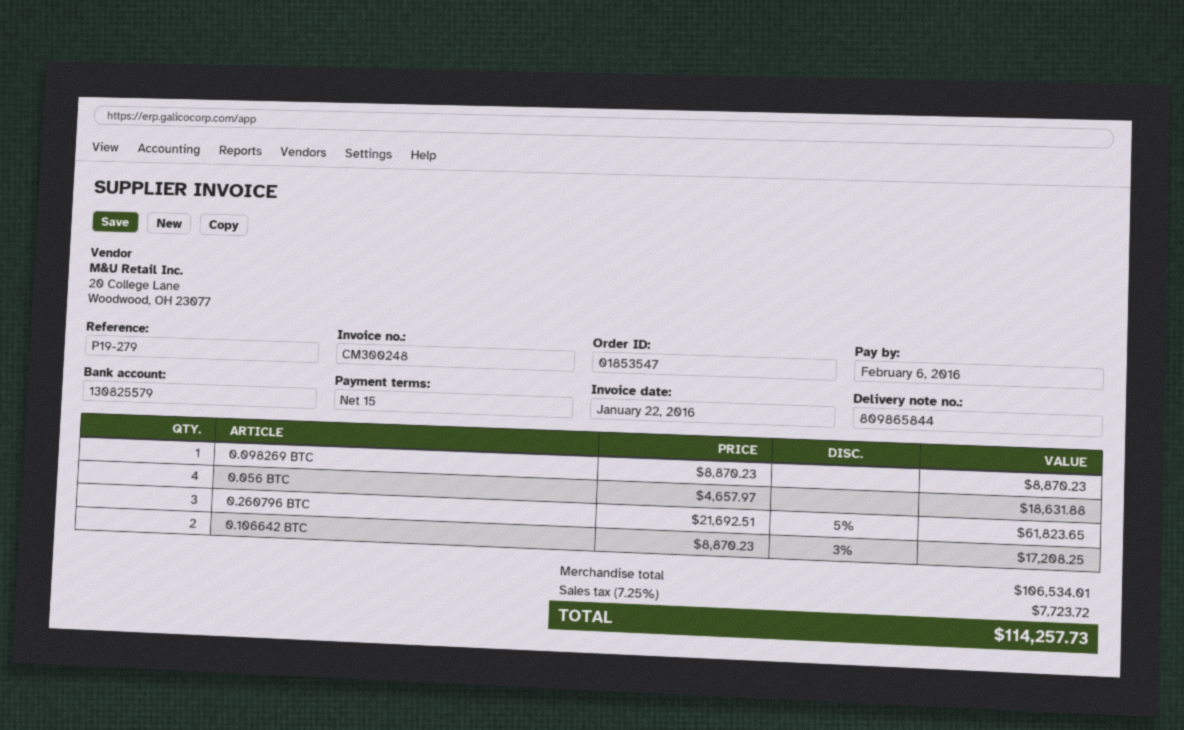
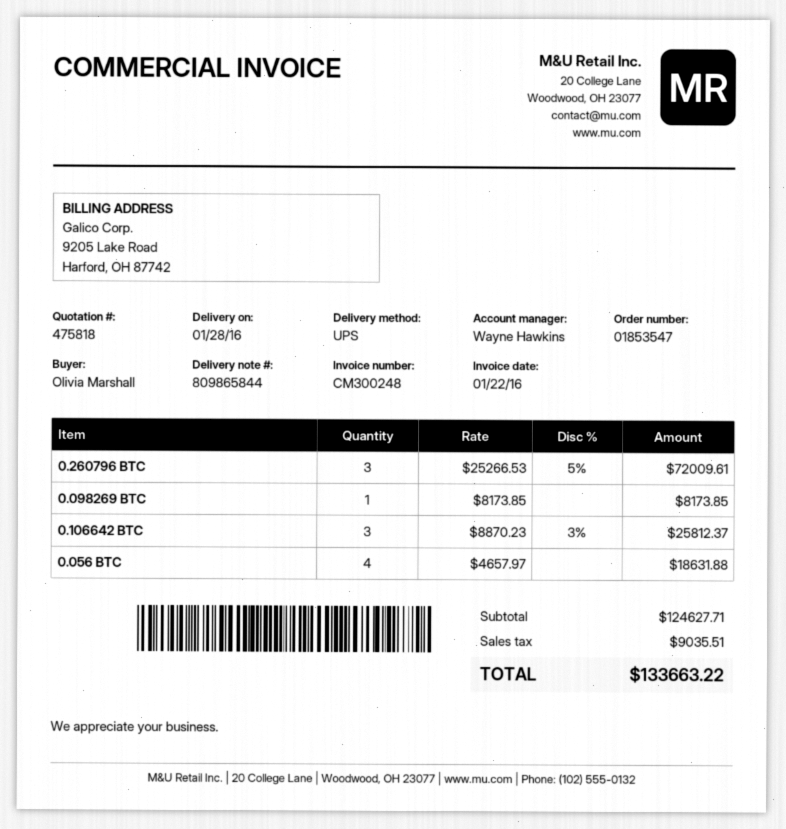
0.098269 BTC: 1 x 8870.23 = 8870.23 -> 1 x 8173.85 = 8173.85
0.260796 BTC: 3 x 21692.51 - 5% = 61823.65 -> 3 x 25266.53 - 5% = 72009.61
0.106642 BTC: 2 x 8870.23 - 3% = 17208.25 -> 3 x 8870.23 - 3% = 25812.37
subtotal: 106534.01 -> 124627.71
tax: 7723.72 -> 9035.51
total: 114257.73 -> 133663.22

